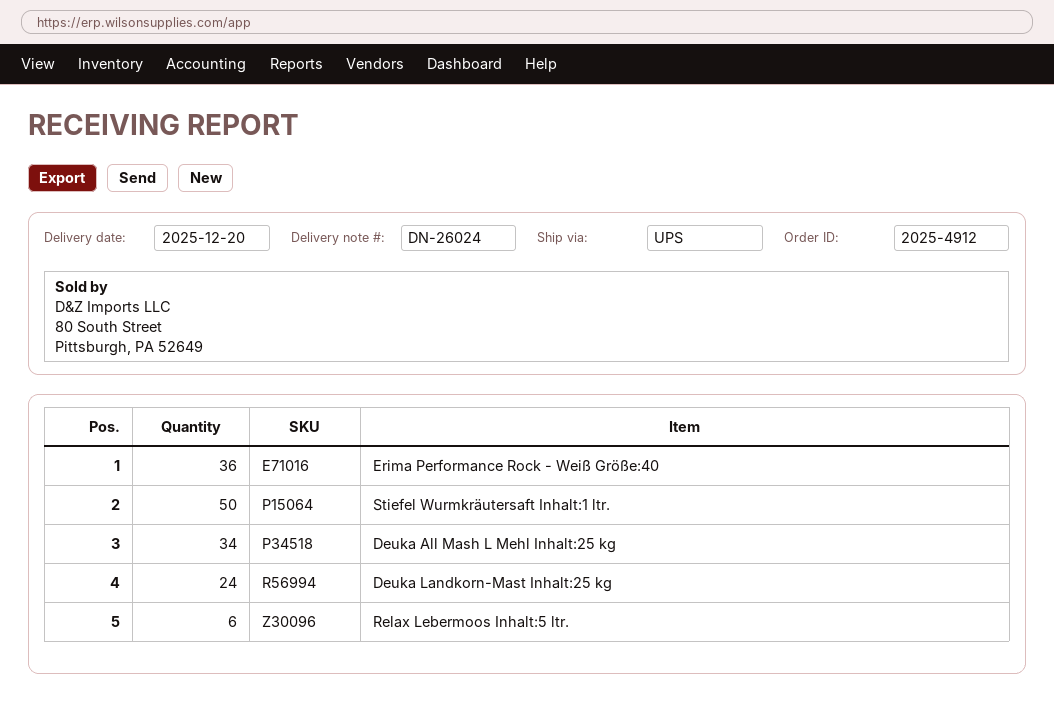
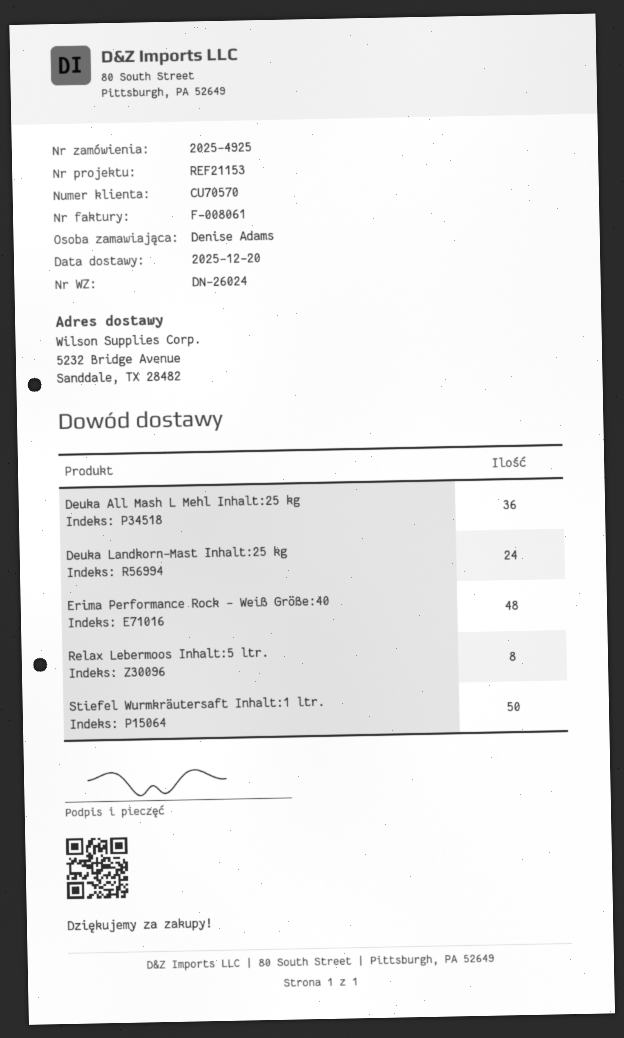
order number: 2025-4912 -> 2025-4925
Erima Performance Rock - Weiß Größe:40: 36 -> 48
Deuka All Mash L Mehl Inhalt:25 kg: 34 -> 36
Relax Lebermoos Inhalt:5 ltr.: 6 -> 8

